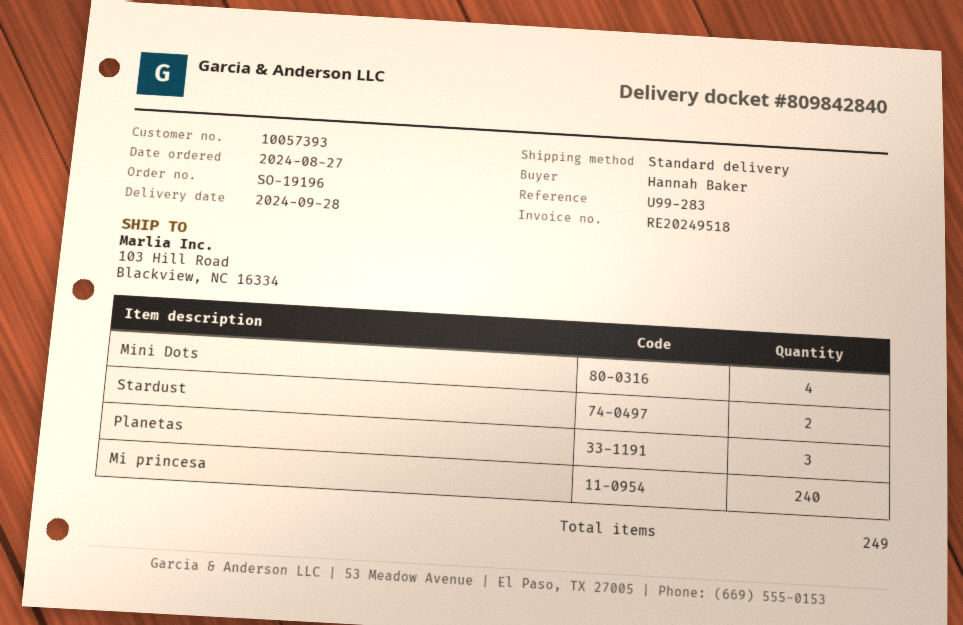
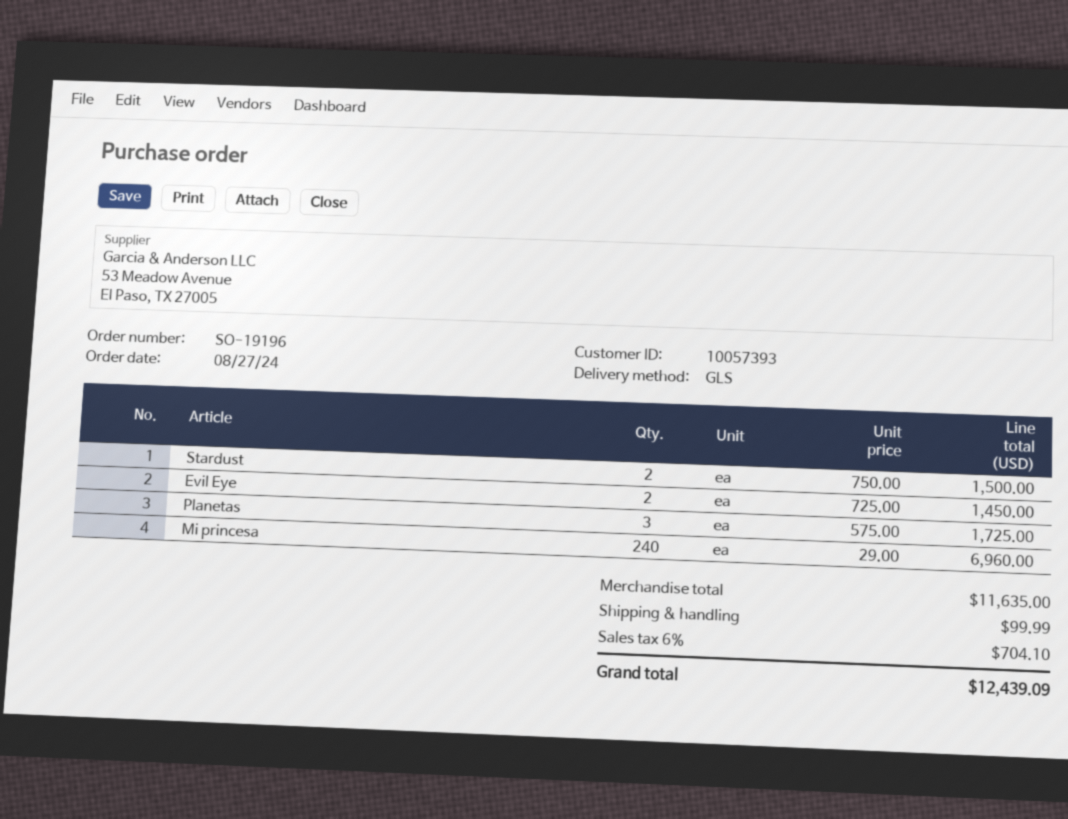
shipping method: standard -> GLS
Mini Dots: 4 -> none
Evil Eye: none -> 2

